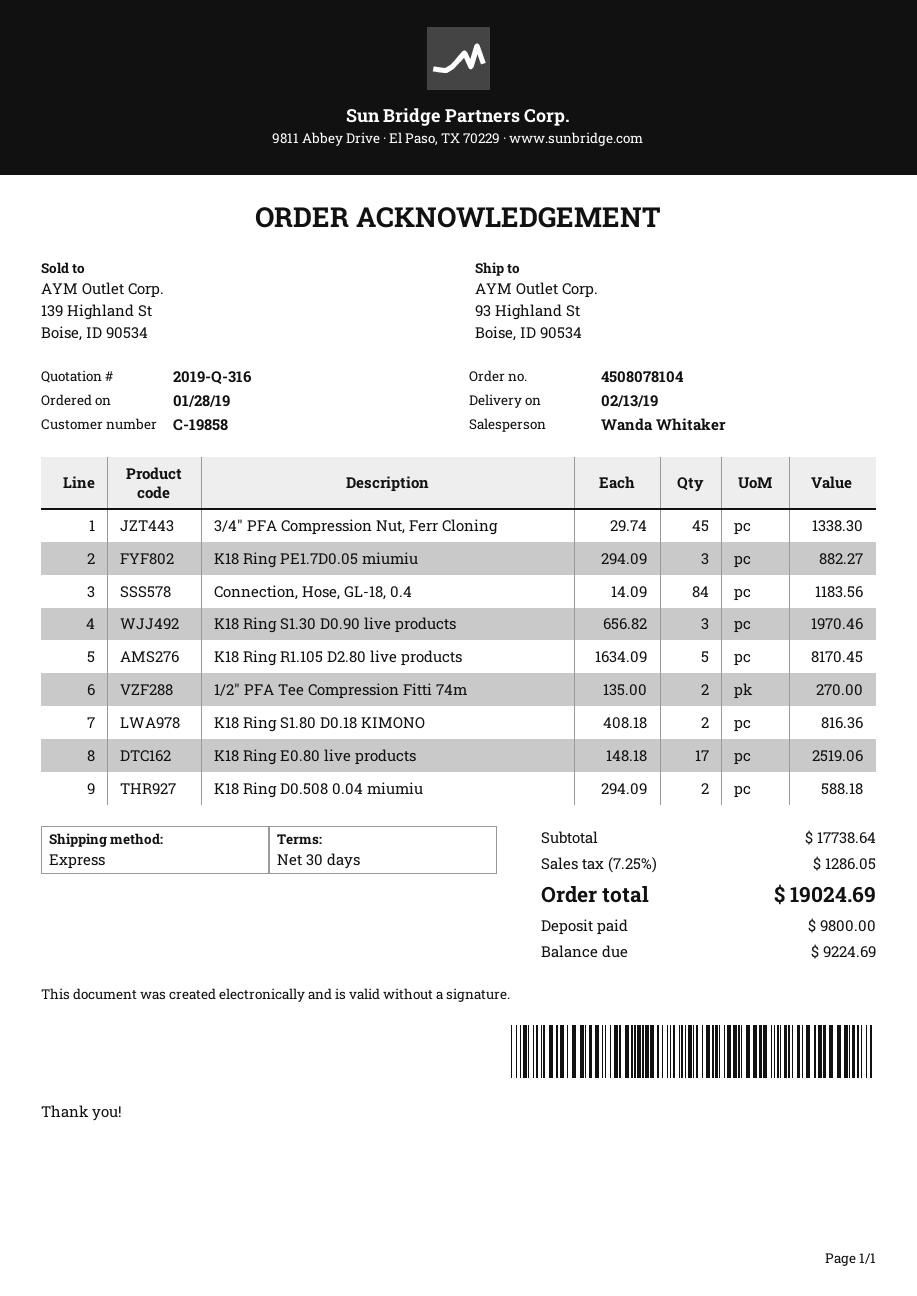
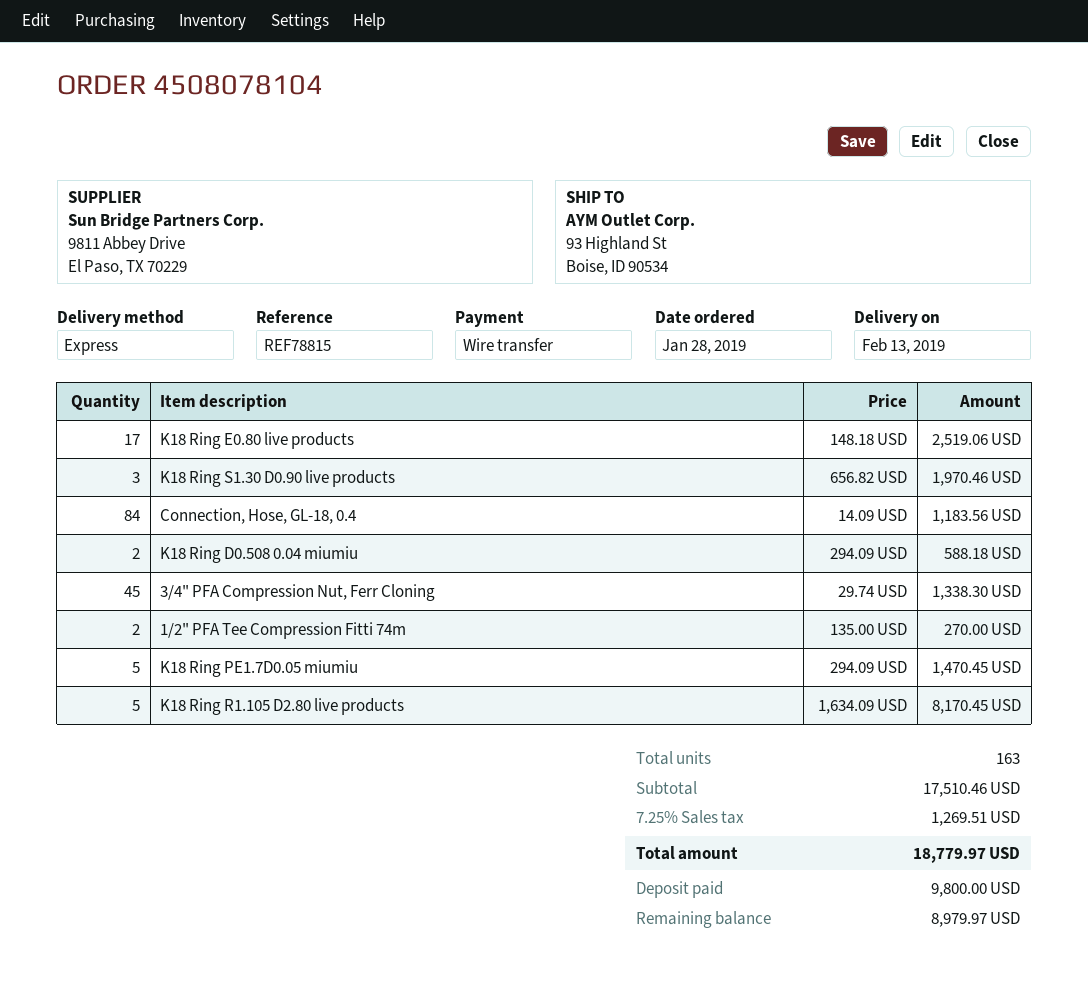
K18 Ring PE1.7D0.05 miumiu: 3 x 294.09 = 882.27 -> 5 x 294.09 = 1470.45
K18 Ring S1.80 D0.18 KIMONO: 2 x 408.18 = 816.36 -> none
subtotal: 17738.64 -> 17510.46
tax: 7.25% = 1286.05 -> 7.25% = 1269.51
total: 19024.69 -> 18779.97
balance: 9224.69 -> 8979.97

